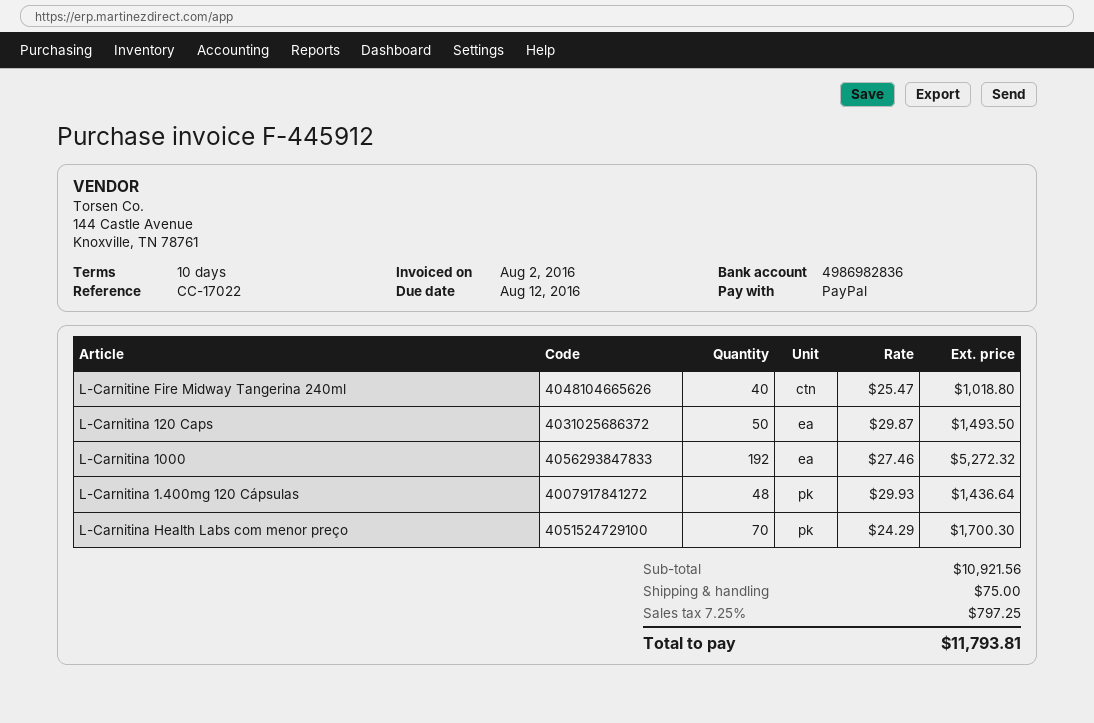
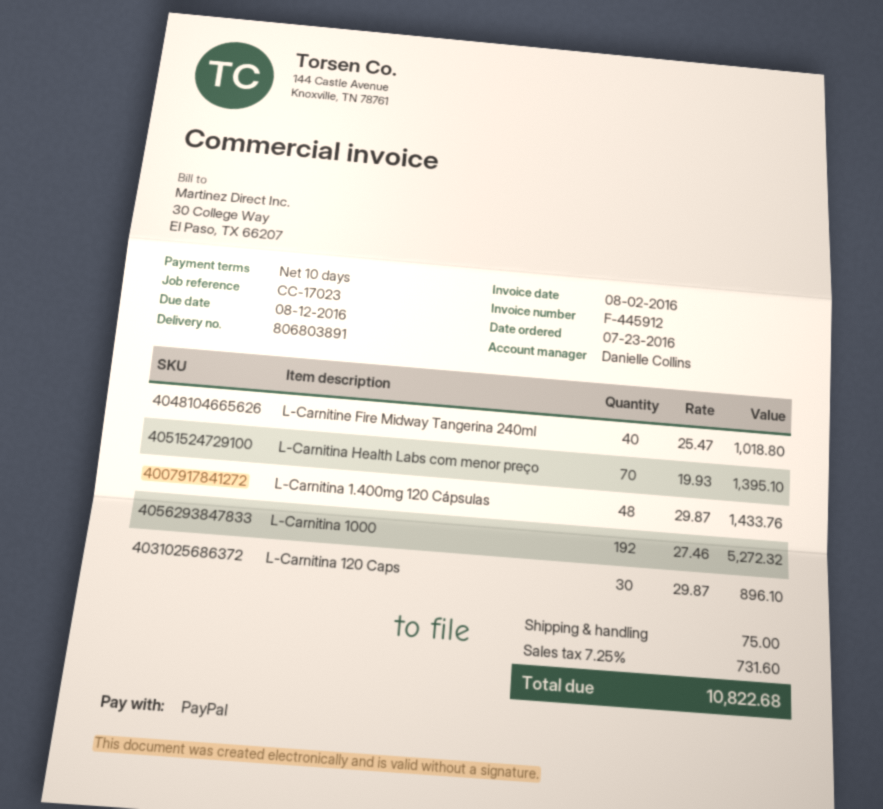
reference: CC-17022 -> CC-17023
L-Carnitina 120 Caps: 50 x 29.87 = 1493.50 -> 30 x 29.87 = 896.10
L-Carnitina 1.400mg 120 Cápsulas: 48 x 29.93 = 1436.64 -> 48 x 29.87 = 1433.76
L-Carnitina Health Labs com menor preço: 70 x 24.29 = 1700.30 -> 70 x 19.93 = 1395.10
tax: 7.25% = 797.25 -> 7.25% = 731.60
total: 11793.81 -> 10822.68

